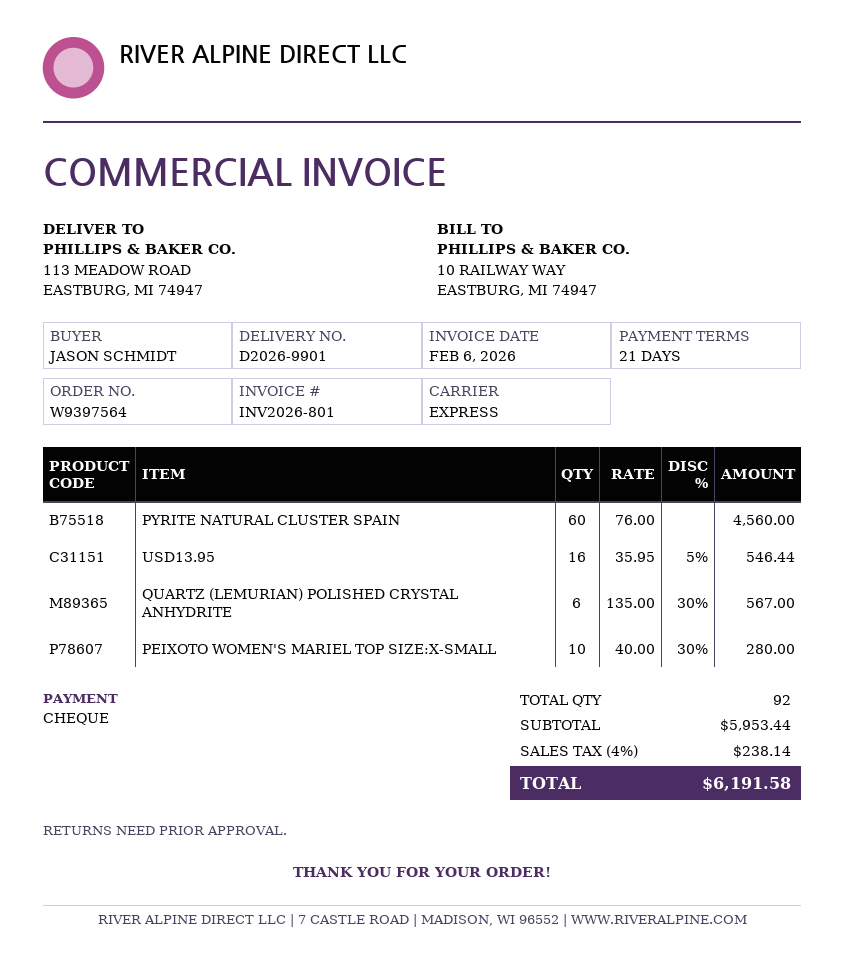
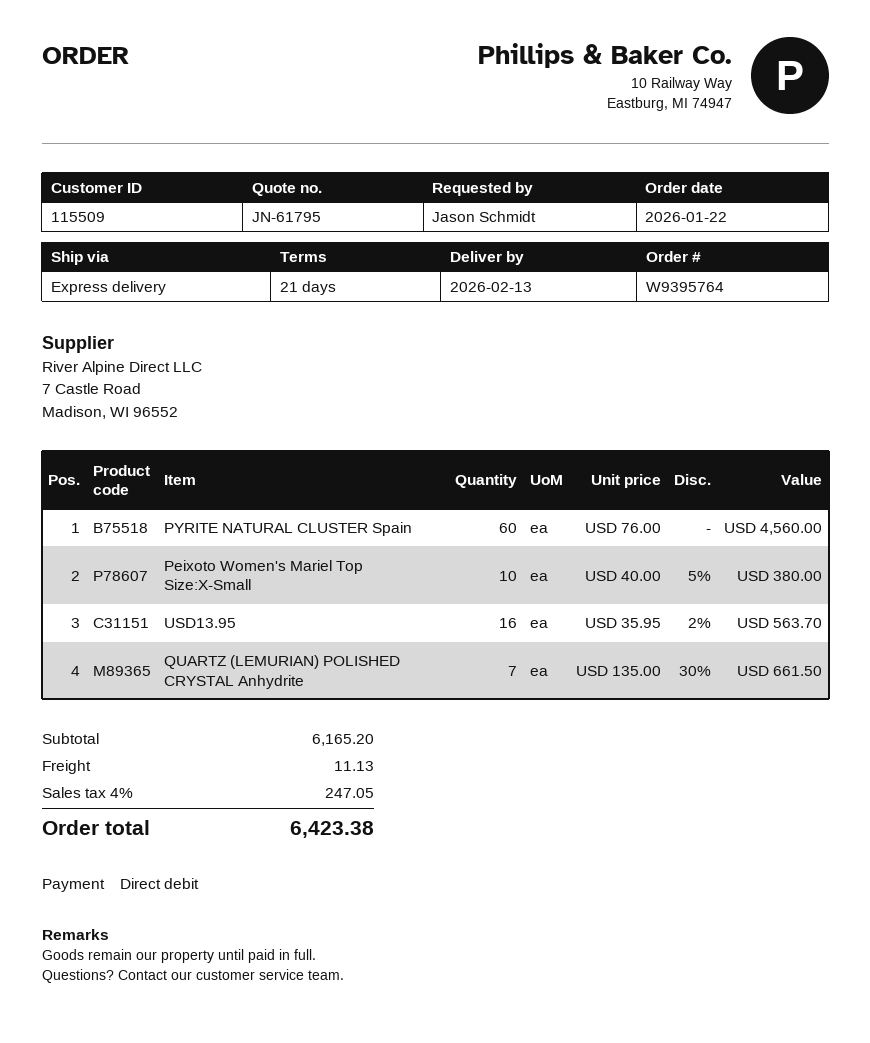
order number: W9397564 -> W9395764
payment method: cheque -> direct debit
USD13.95: 16 x 35.95 - 5% = 546.44 -> 16 x 35.95 - 2% = 563.70
QUARTZ (LEMURIAN) POLISHED CRYSTAL ANHYDRITE: 6 x 135.00 - 30% = 567.00 -> 7 x 135.00 - 30% = 661.50
PEIXOTO WOMEN'S MARIEL TOP SIZE:X-SMALL: 10 x 40.00 - 30% = 280.00 -> 10 x 40.00 - 5% = 380.00
subtotal: 5953.44 -> 6165.20
shipping: none -> 11.13
tax: 4% = 238.14 -> 4% = 247.05
total: 6191.58 -> 6423.38

